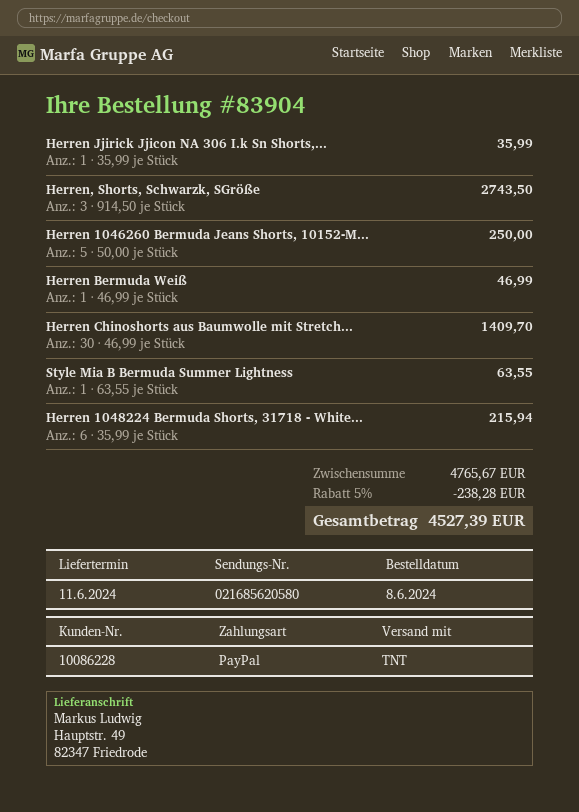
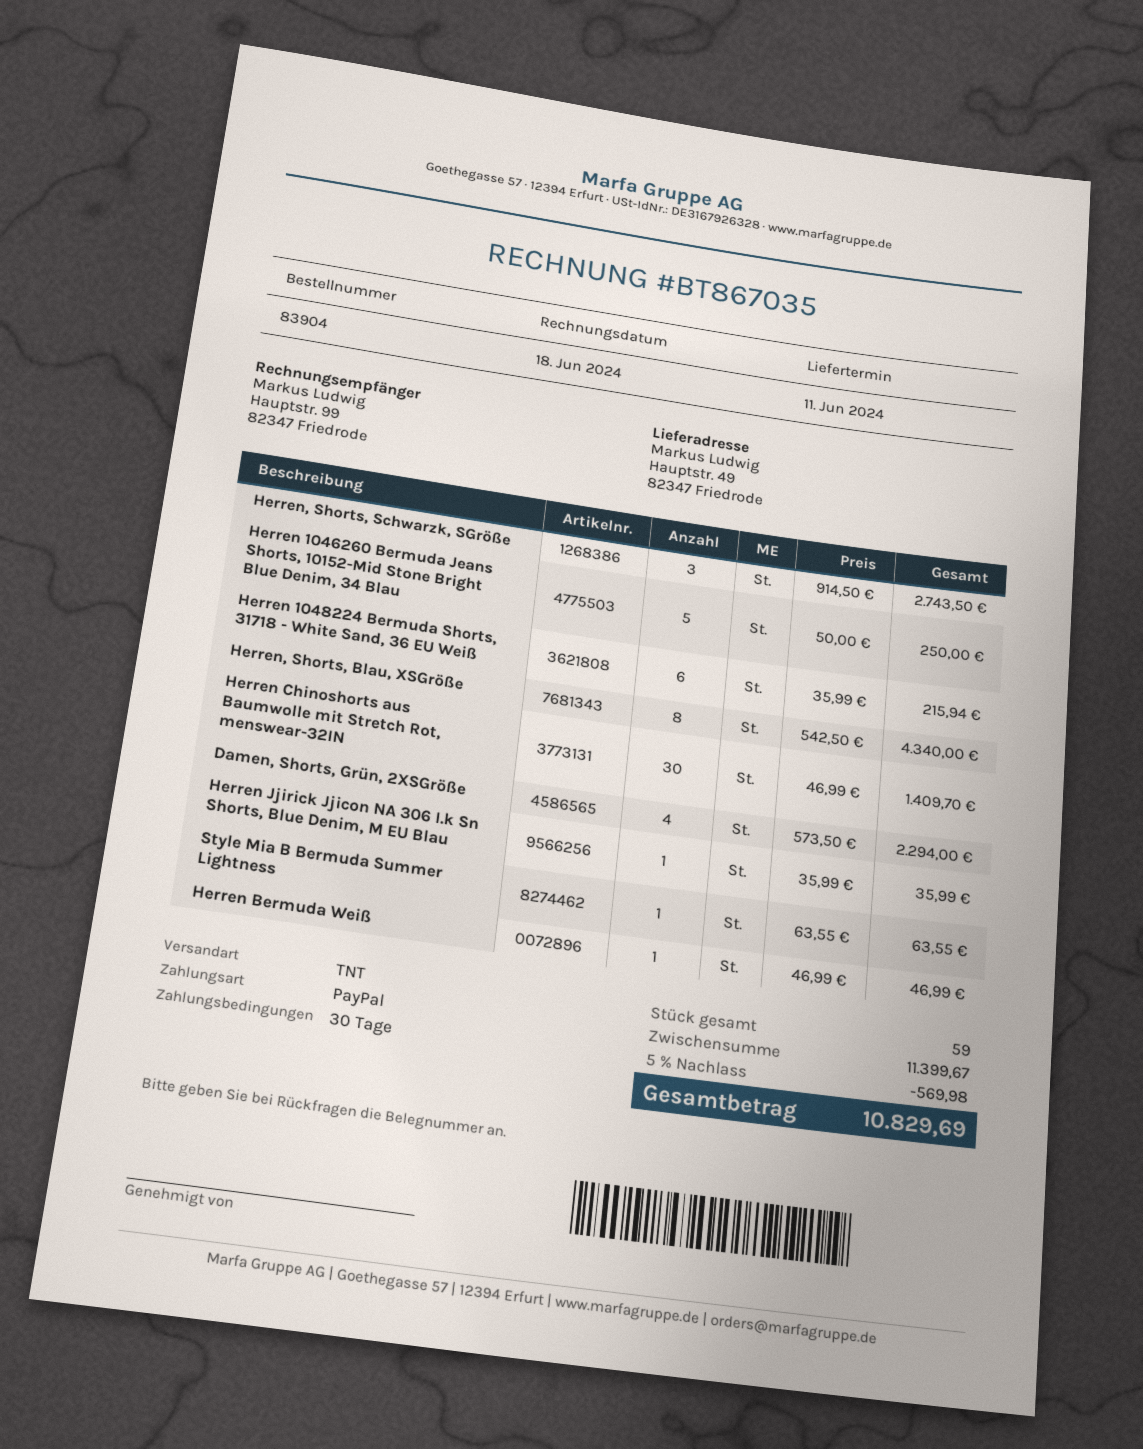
Herren, Shorts, Blau, XSGröße: none -> 8 x 542.50 = 4340.00
Damen, Shorts, Grün, 2XSGröße: none -> 4 x 573.50 = 2294.00
subtotal: 4765.67 -> 11399.67
discount: 5% = 238.28 -> 5% = 569.98
total: 4527.39 -> 10829.69

